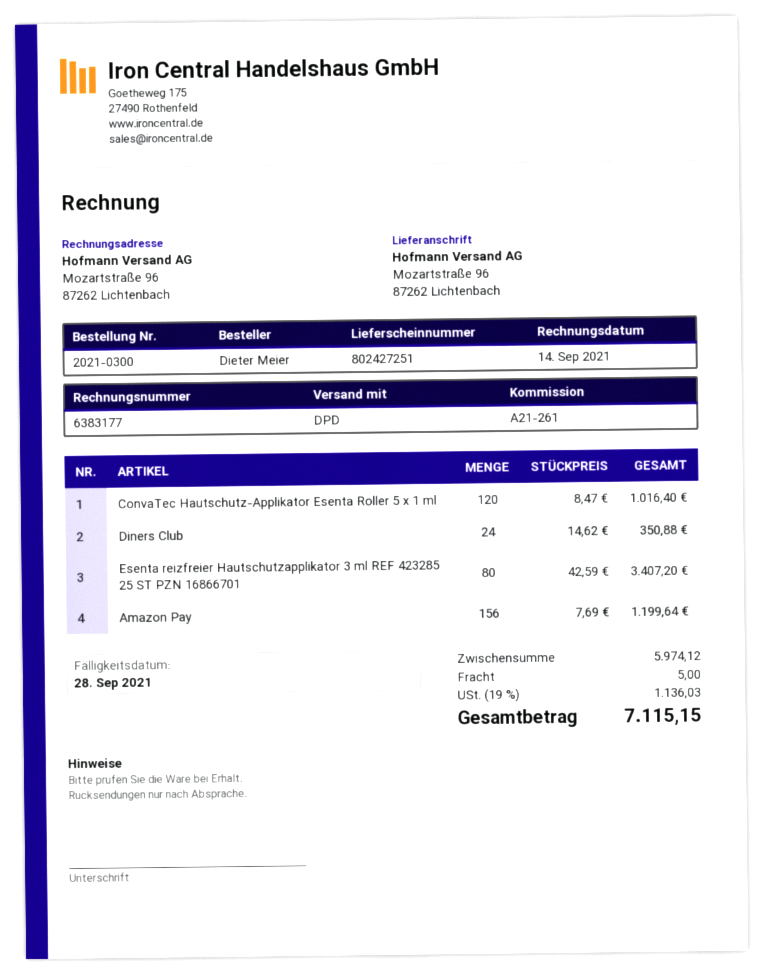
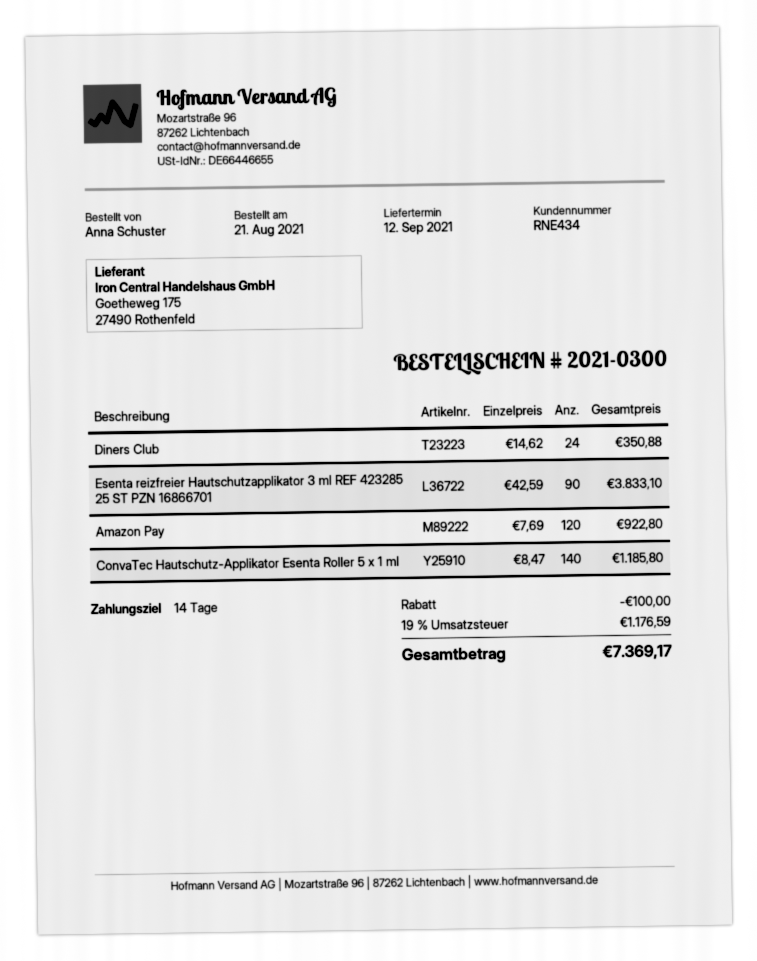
ordered by: Dieter Meier -> Anna Schuster
ConvaTec Hautschutz-Applikator Esenta Roller 5 x 1 ml: 120 x 8.47 = 1016.40 -> 140 x 8.47 = 1185.80
Esenta reizfreier Hautschutzapplikator 3 ml REF 423285 25 ST PZN 16866701: 80 x 42.59 = 3407.20 -> 90 x 42.59 = 3833.10
Amazon Pay: 156 x 7.69 = 1199.64 -> 120 x 7.69 = 922.80
discount: none -> 100.00
shipping: 5.00 -> none
tax: 19% = 1136.03 -> 19% = 1176.59
total: 7115.15 -> 7369.17

